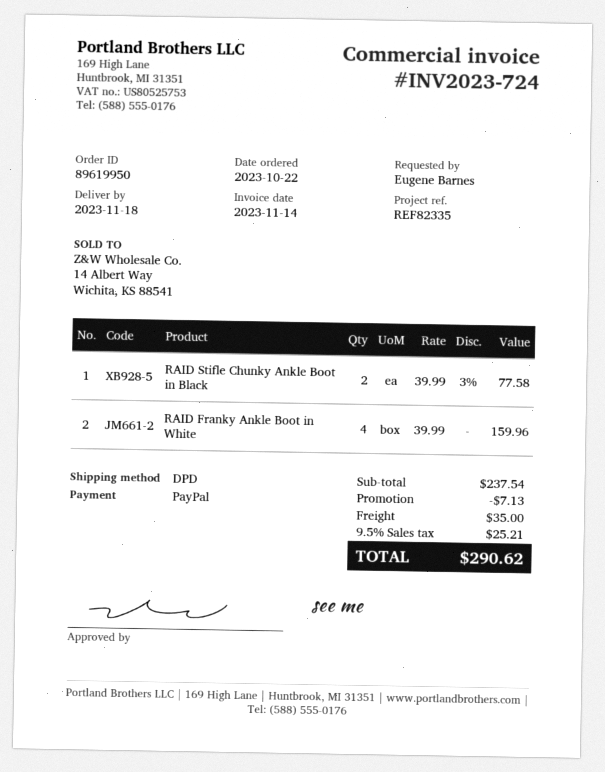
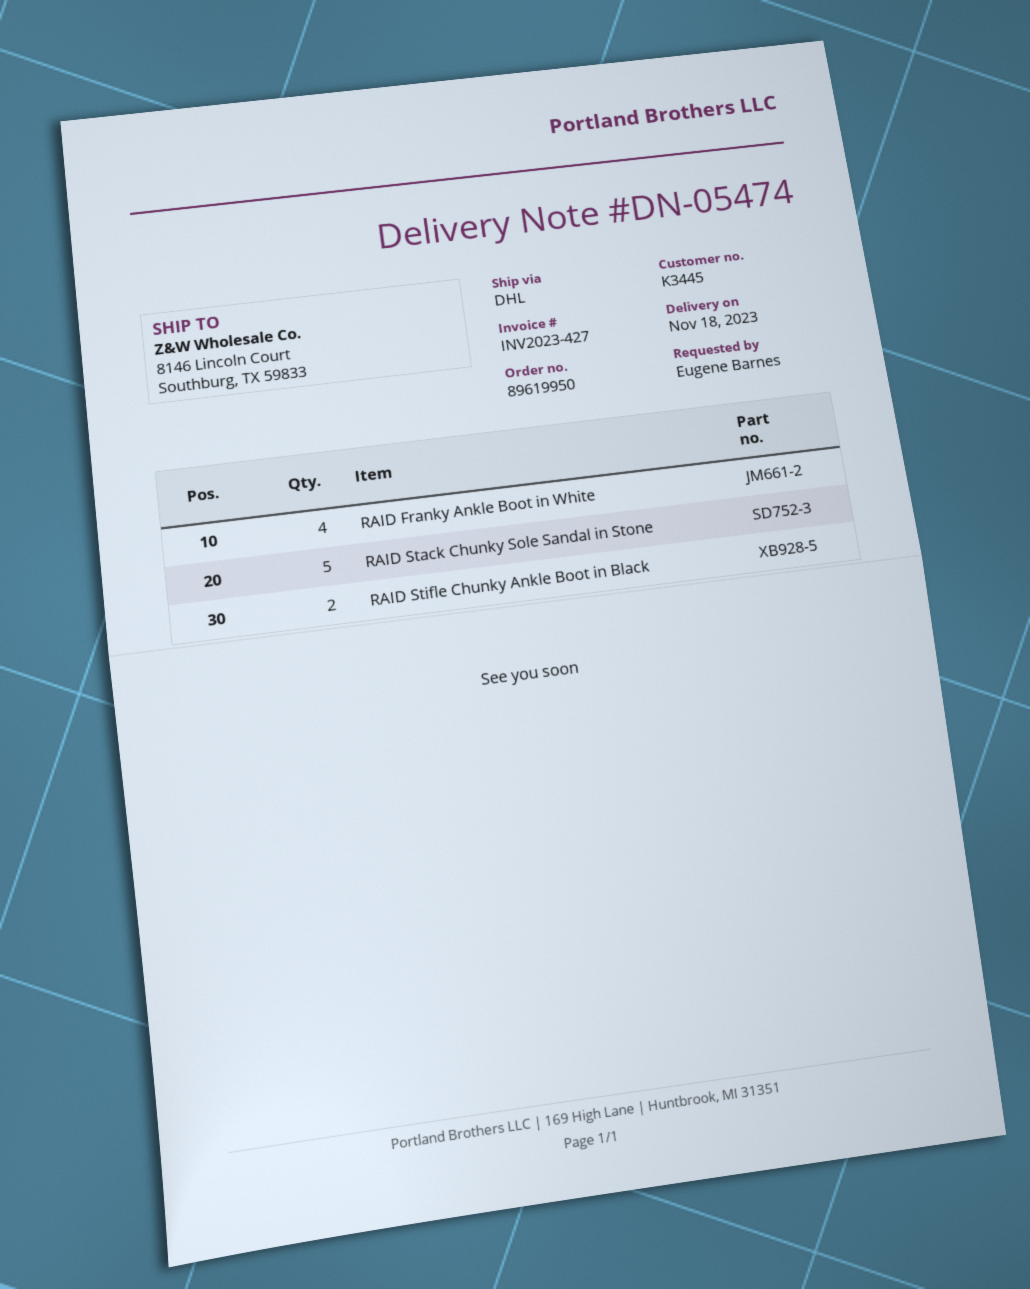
invoice number: INV2023-724 -> INV2023-427
shipping method: DPD -> DHL
RAID Stack Chunky Sole Sandal in Stone: none -> 5

